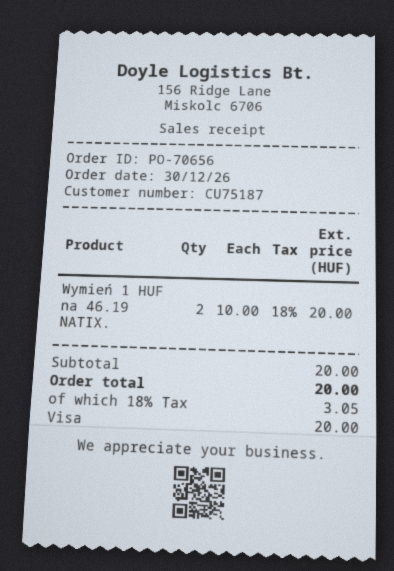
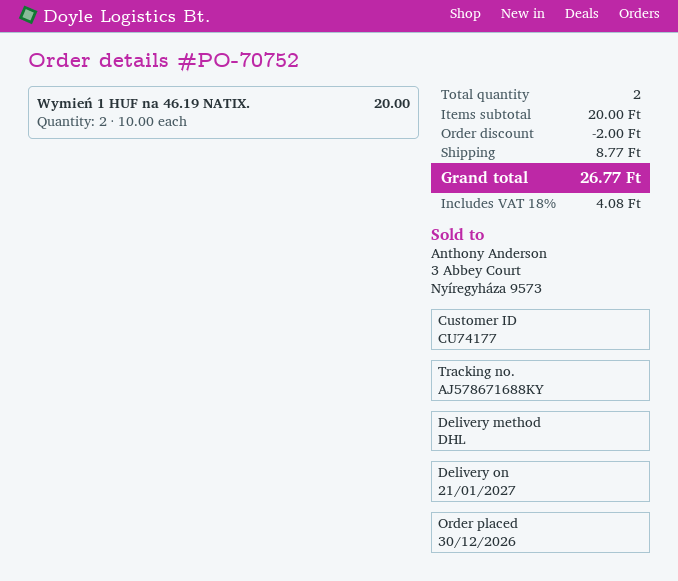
order number: PO-70656 -> PO-70752
customer number: CU75187 -> CU74177
discount: none -> 2.00
shipping: none -> 8.77
tax: 18% = 3.05 -> 18% = 4.08
total: 20.00 -> 26.77

